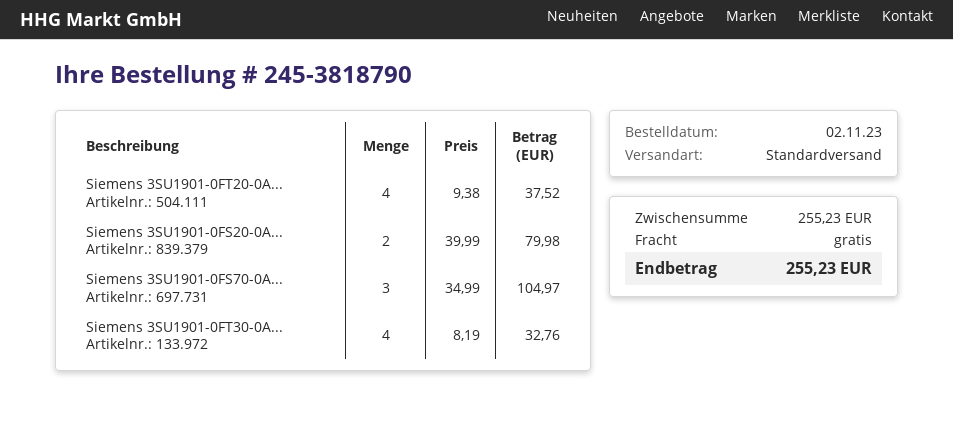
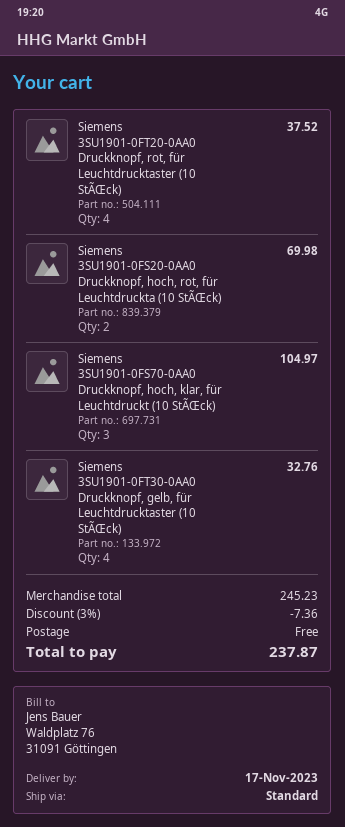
Siemens 3SU1901-0FS20-0A...: 2 for 79.98 -> 2 for 69.98
subtotal: 255.23 -> 245.23
discount: none -> 3% = 7.36
total: 255.23 -> 237.87

